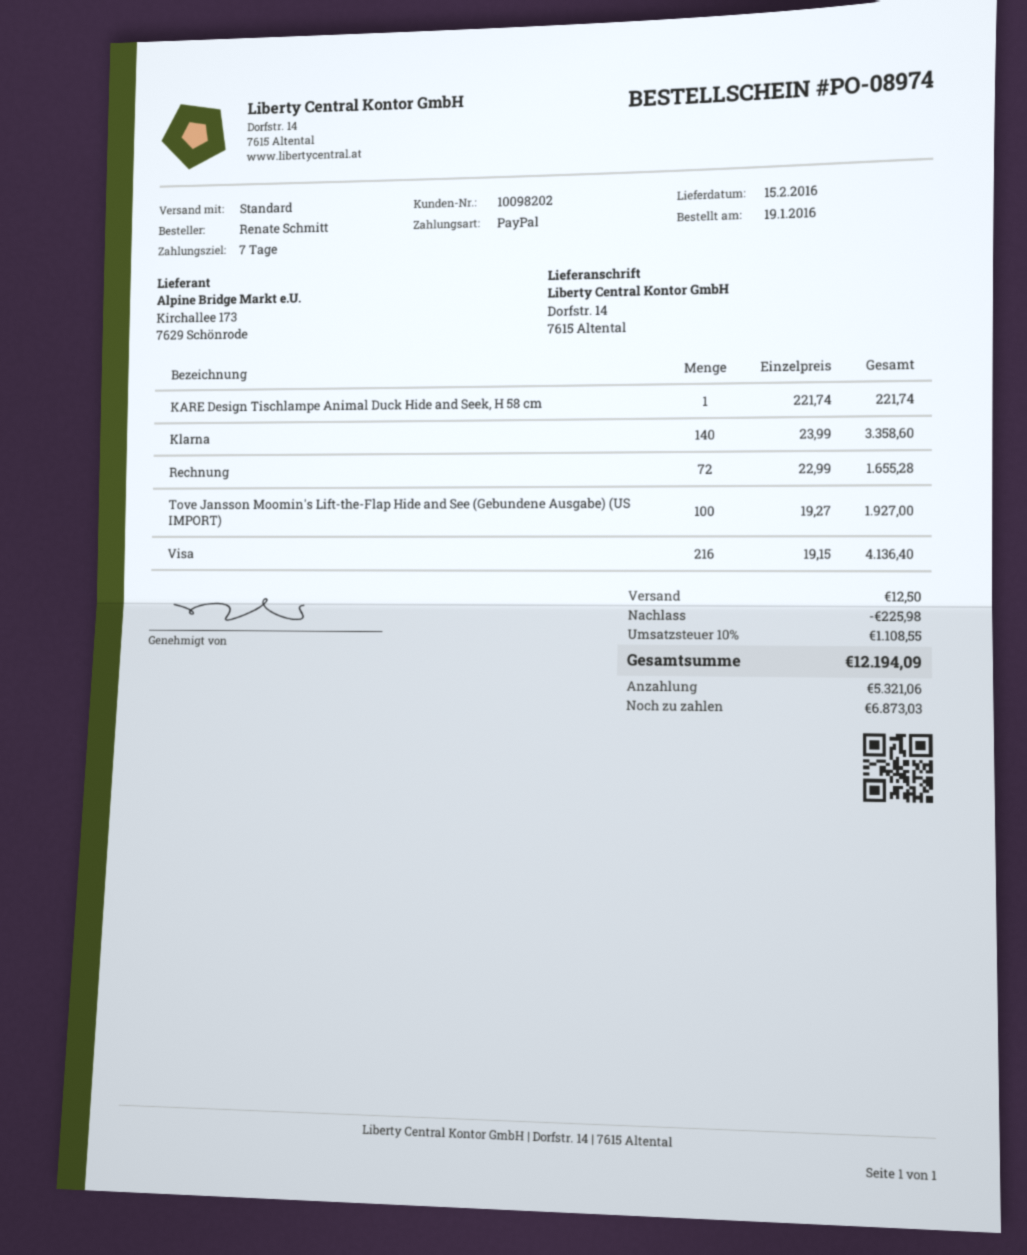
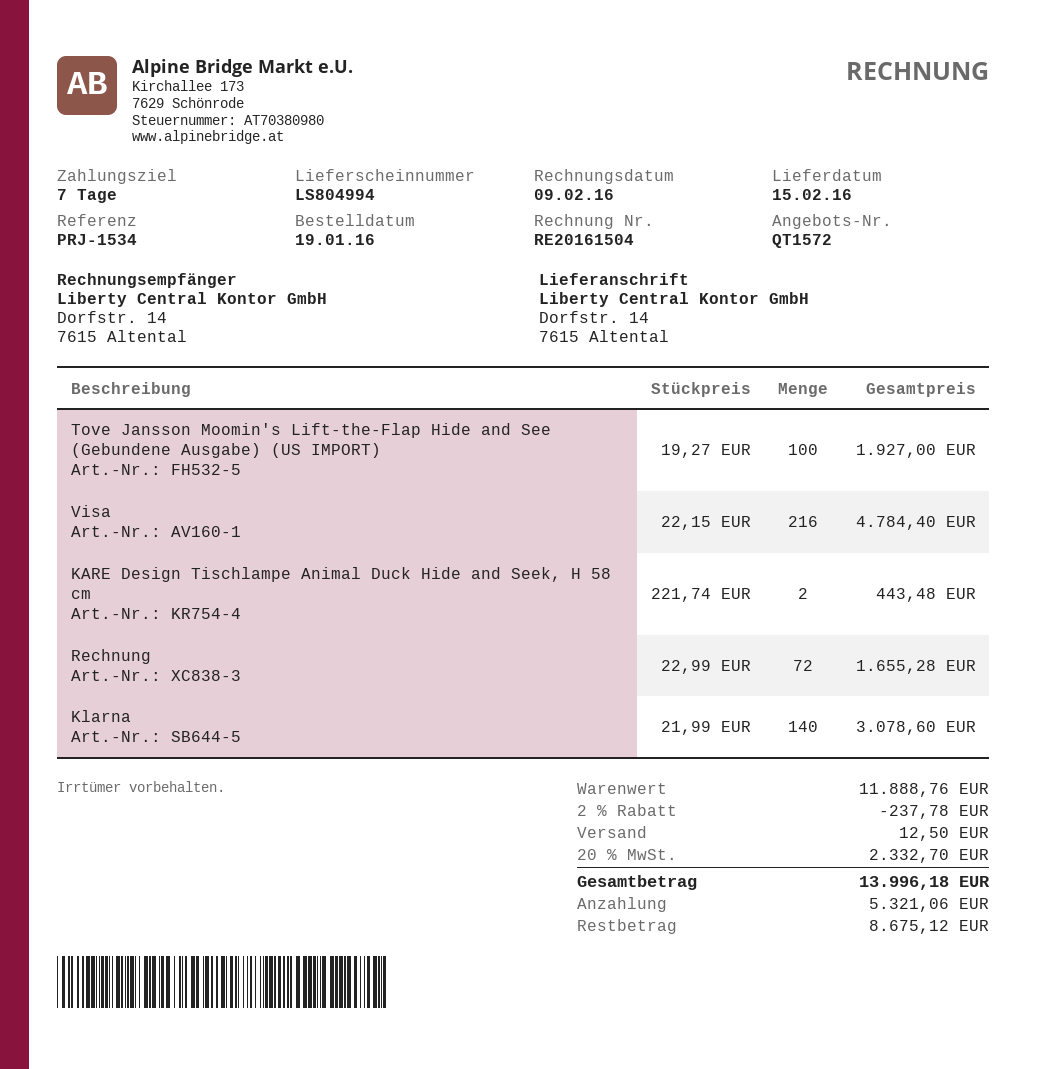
KARE Design Tischlampe Animal Duck Hide and Seek, H 58 cm: 1 x 221.74 = 221.74 -> 2 x 221.74 = 443.48
Klarna: 140 x 23.99 = 3358.60 -> 140 x 21.99 = 3078.60
Visa: 216 x 19.15 = 4136.40 -> 216 x 22.15 = 4784.40
discount: 225.98 -> 237.78
tax: 10% = 1108.55 -> 20% = 2332.70
total: 12194.09 -> 13996.18
balance: 6873.03 -> 8675.12

